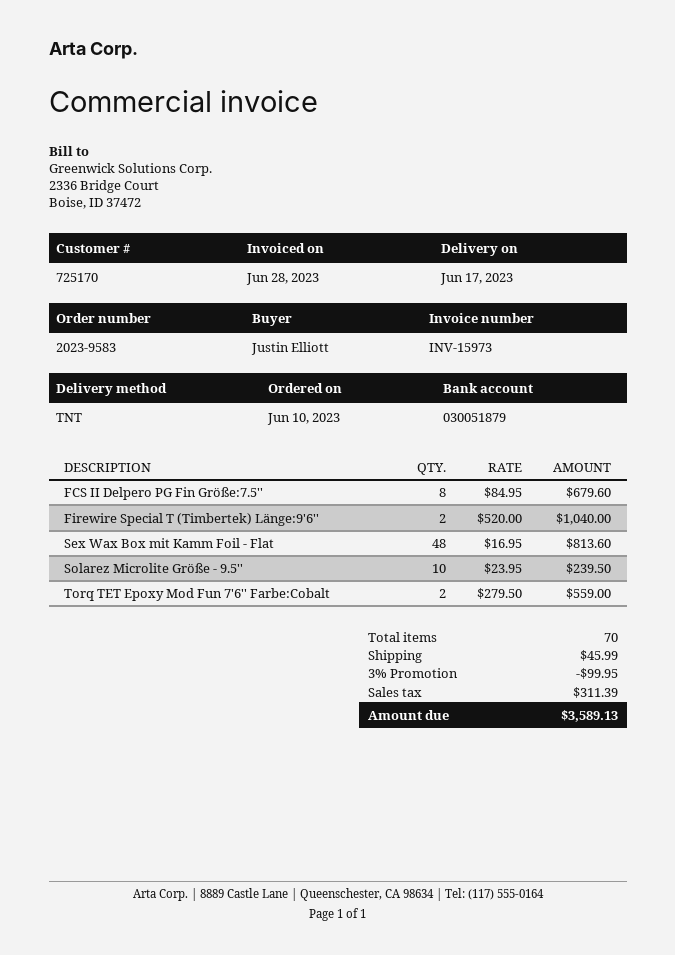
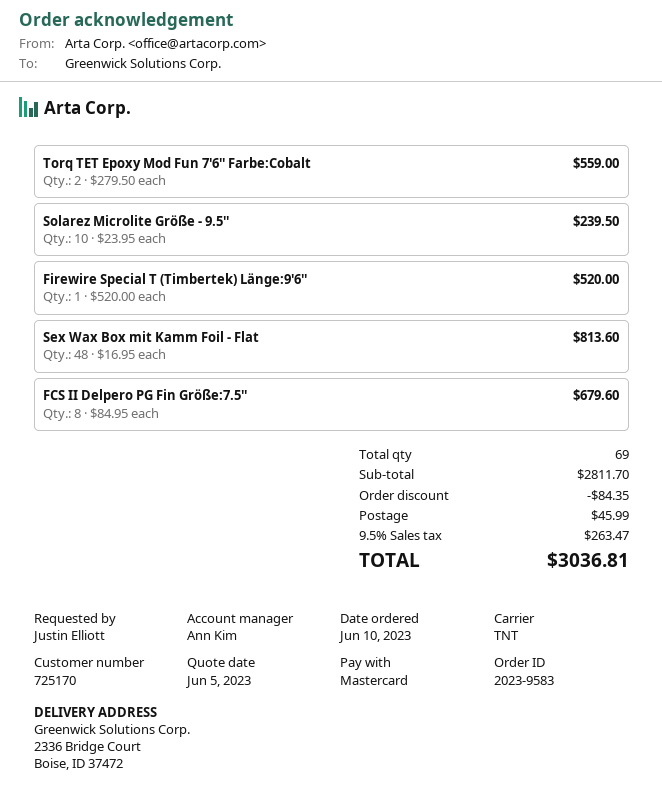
Firewire Special T (Timbertek) Länge:9'6'': 2 x 520.00 = 1040.00 -> 1 x 520.00 = 520.00
total quantity: 70 -> 69
discount: 99.95 -> 84.35
tax: 311.39 -> 263.47
total: 3589.13 -> 3036.81

